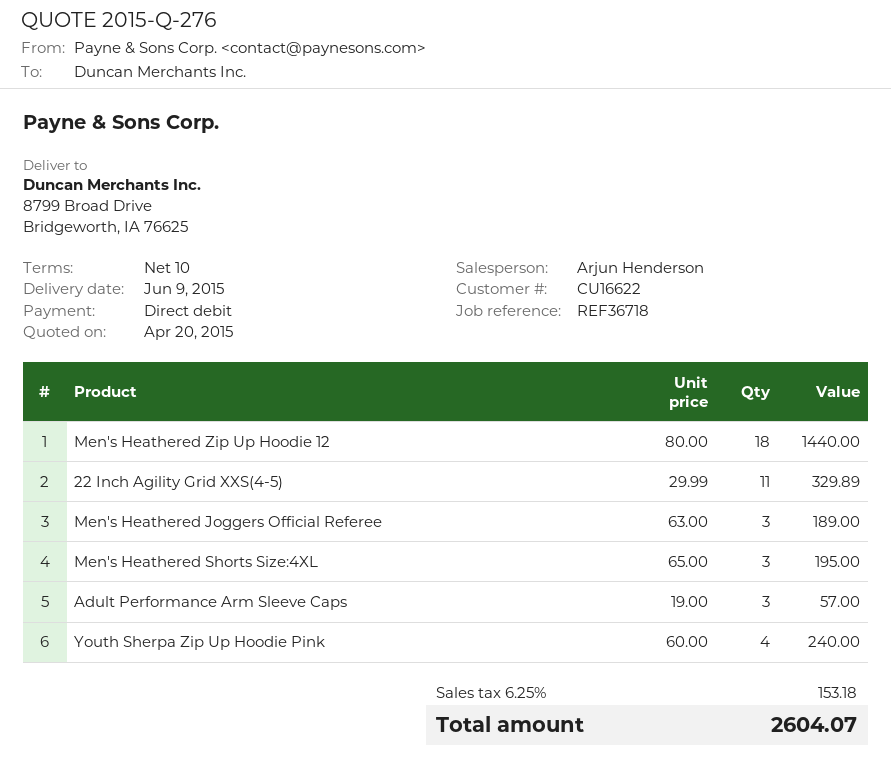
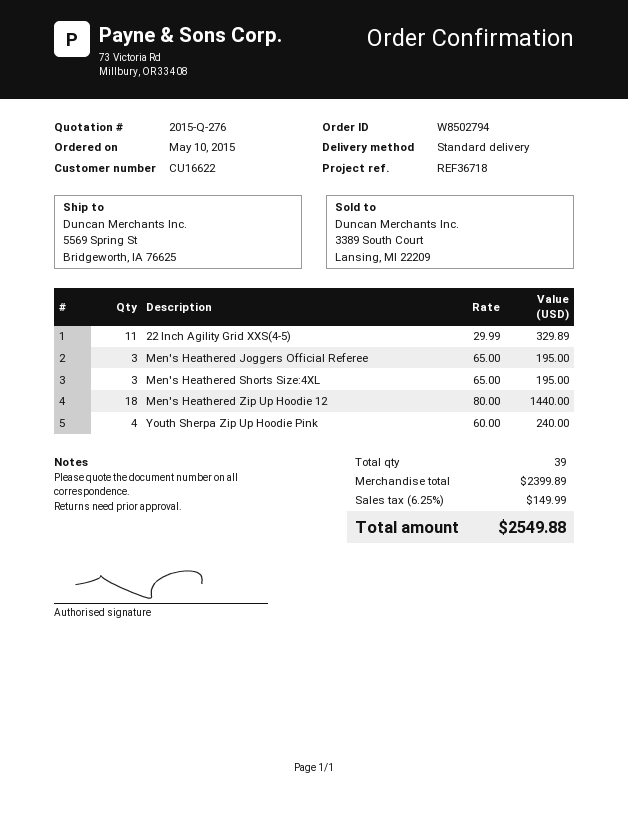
ship to: 8799 Broad Drive, Bridgeworth, IA 76625 -> 5569 Spring St, Bridgeworth, IA 76625
Men's Heathered Joggers Official Referee: 3 x 63.00 = 189.00 -> 3 x 65.00 = 195.00
Adult Performance Arm Sleeve Caps: 3 x 19.00 = 57.00 -> none
tax: 6.25% = 153.18 -> 6.25% = 149.99
total: 2604.07 -> 2549.88

